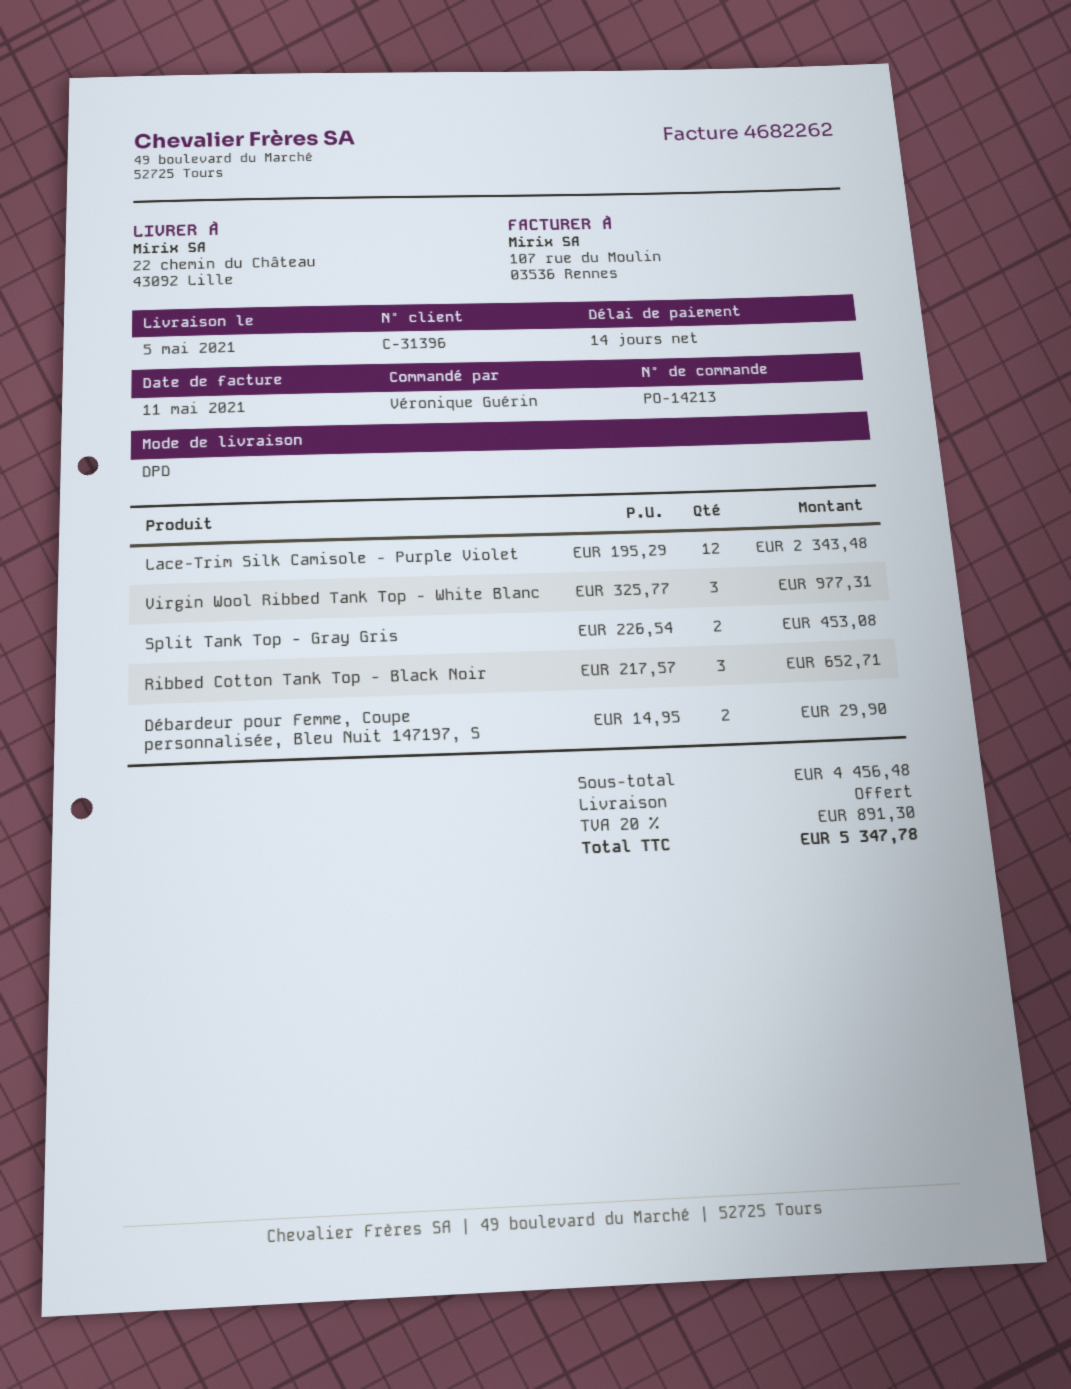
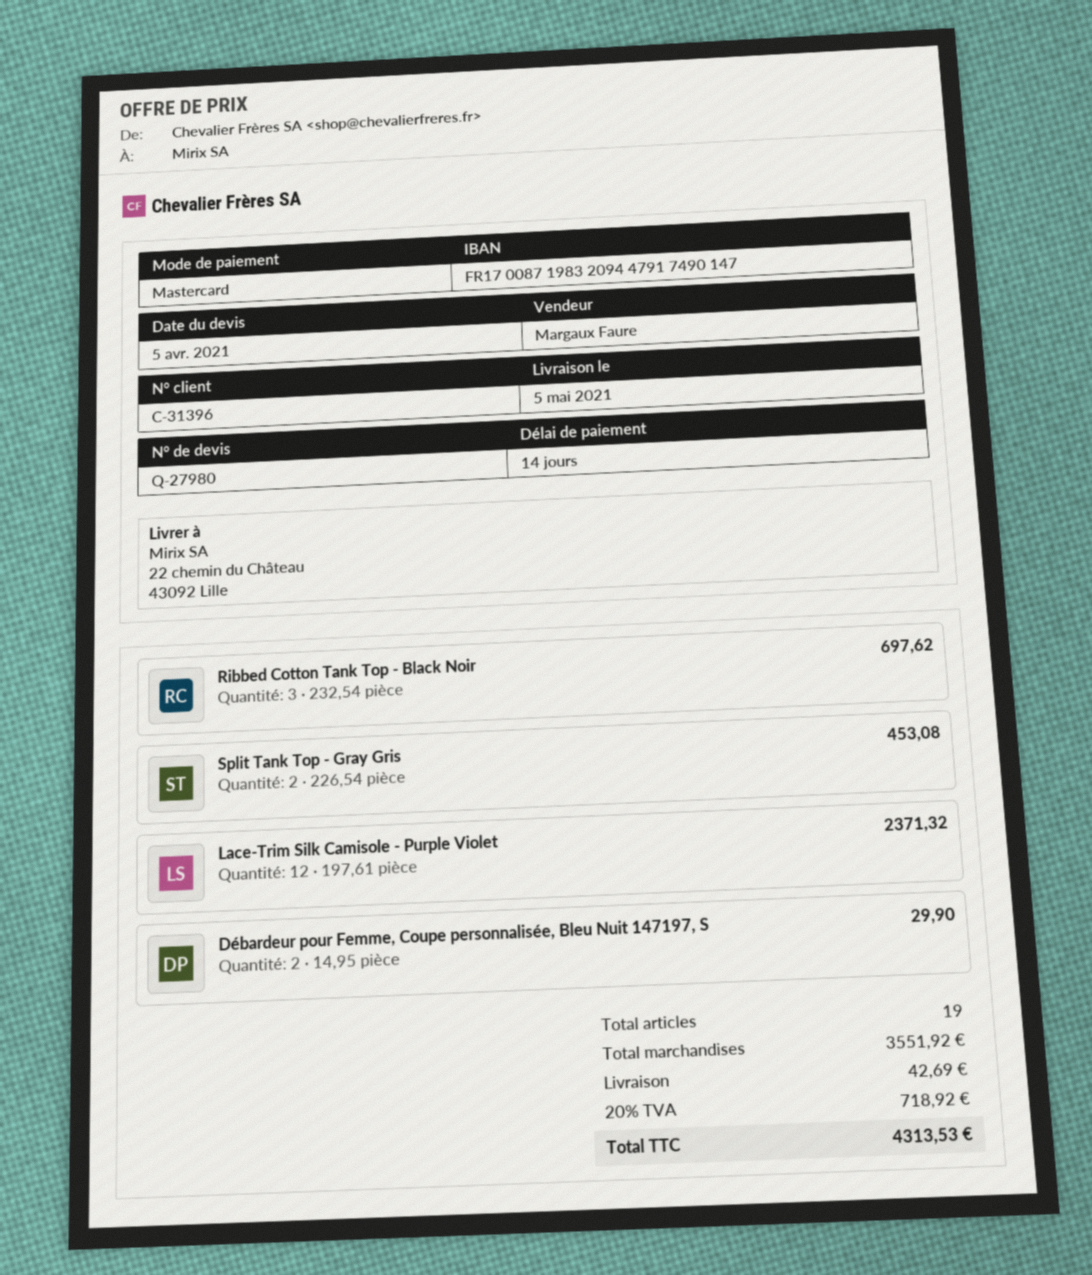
Lace-Trim Silk Camisole - Purple Violet: 12 x 195.29 = 2343.48 -> 12 x 197.61 = 2371.32
Virgin Wool Ribbed Tank Top - White Blanc: 3 x 325.77 = 977.31 -> none
Ribbed Cotton Tank Top - Black Noir: 3 x 217.57 = 652.71 -> 3 x 232.54 = 697.62
subtotal: 4456.48 -> 3551.92
shipping: 0.00 -> 42.69
tax: 20% = 891.30 -> 20% = 718.92
total: 5347.78 -> 4313.53

